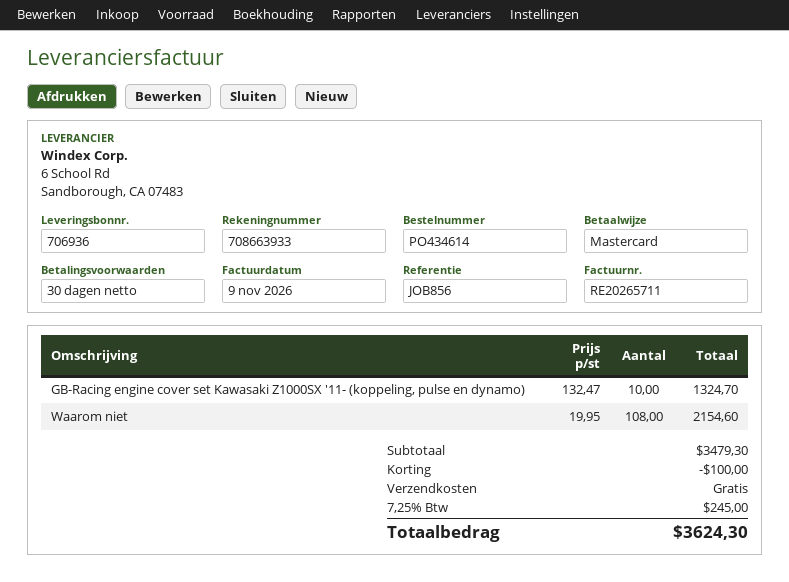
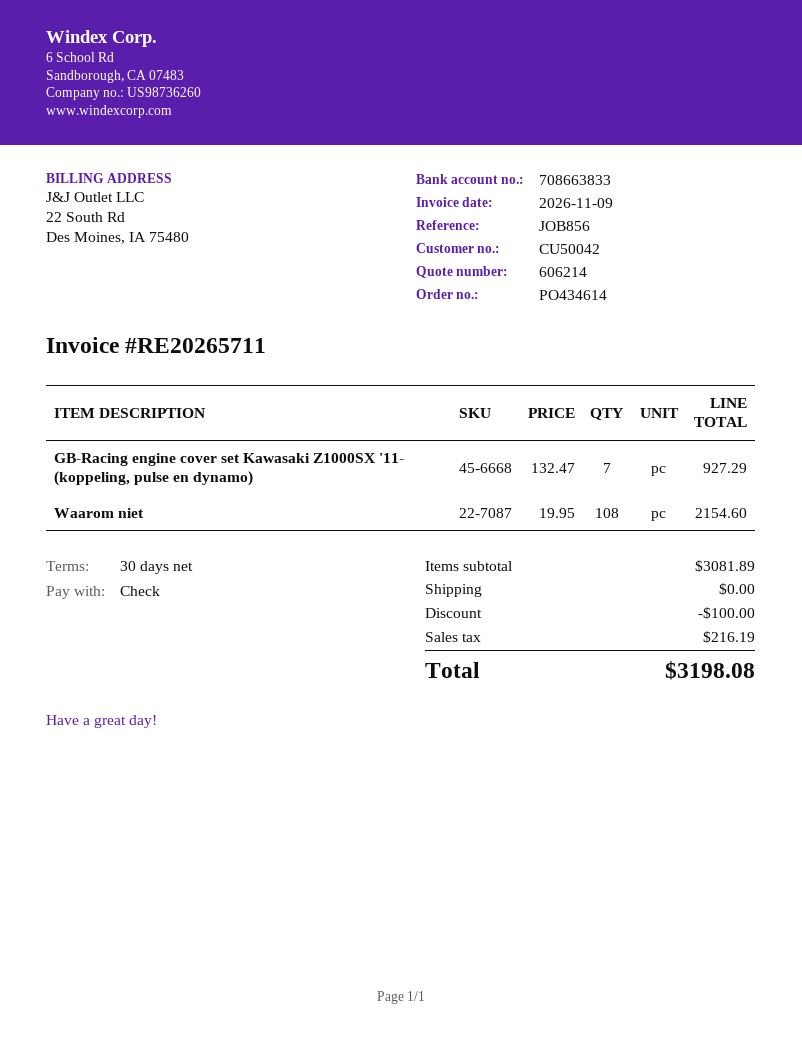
payment method: Mastercard -> cheque
bank account: 708663933 -> 708663833
GB-Racing engine cover set Kawasaki Z1000SX '11- (koppeling, pulse en dynamo): 10 x 132.47 = 1324.70 -> 7 x 132.47 = 927.29
subtotal: 3479.30 -> 3081.89
tax: 245.00 -> 216.19
total: 3624.30 -> 3198.08

